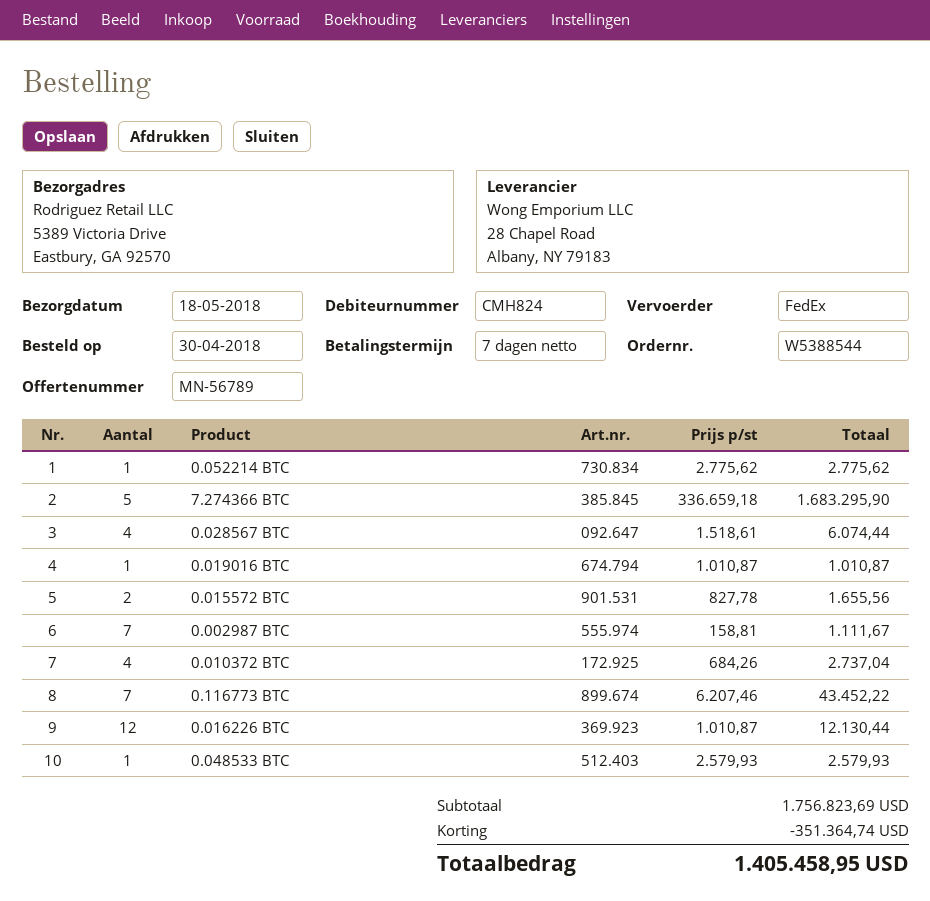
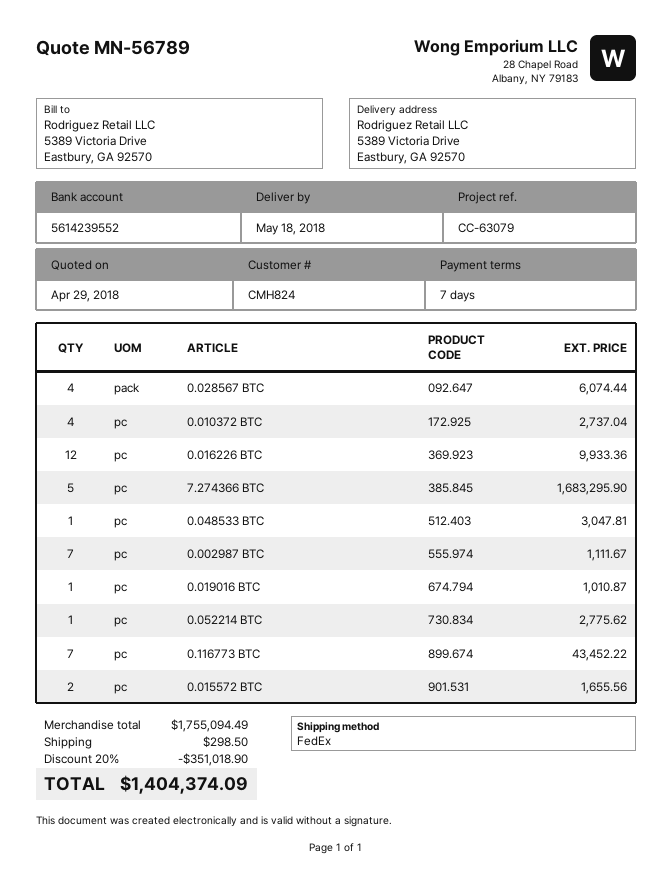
0.016226 BTC: 12 for 12130.44 -> 12 for 9933.36
0.048533 BTC: 1 for 2579.93 -> 1 for 3047.81
subtotal: 1756823.69 -> 1755094.49
discount: 351364.74 -> 351018.90
shipping: none -> 298.50
total: 1405458.95 -> 1404374.09

